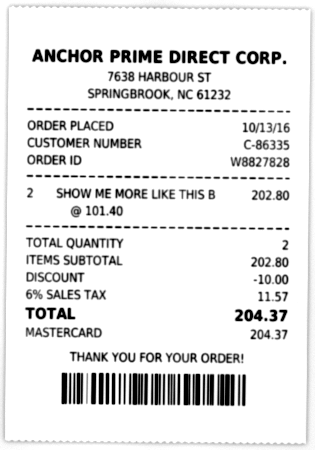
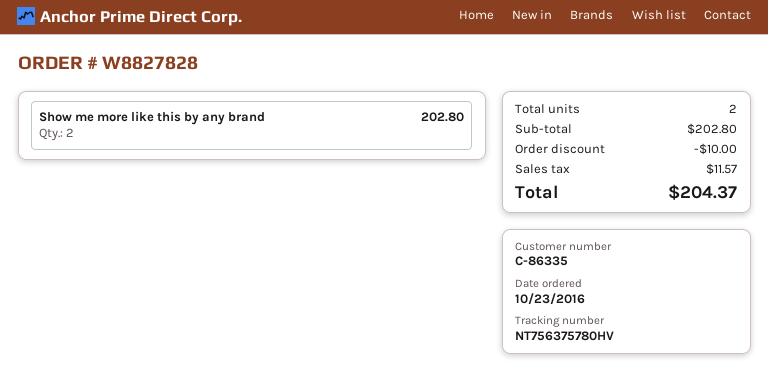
order date: 2016-10-13 -> 2016-10-23

